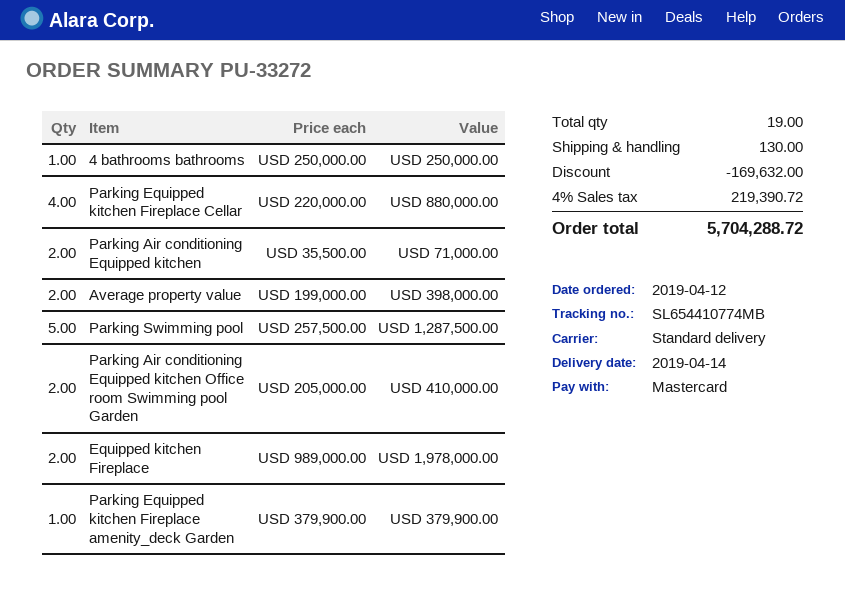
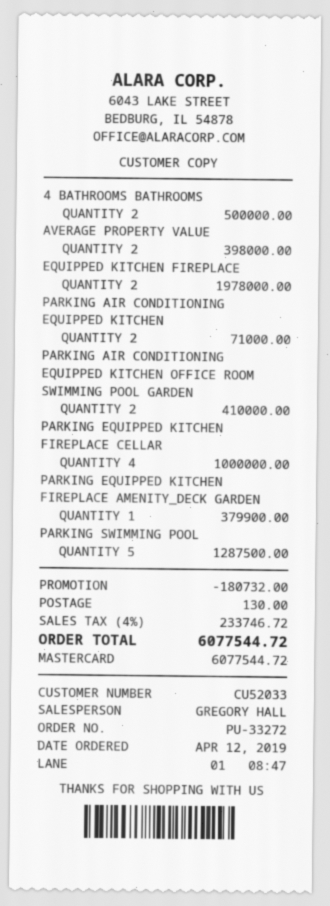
4 bathrooms bathrooms: 1 for 250000.00 -> 2 for 500000.00
Parking Equipped kitchen Fireplace Cellar: 4 for 880000.00 -> 4 for 1000000.00
discount: 169632.00 -> 180732.00
tax: 4% = 219390.72 -> 4% = 233746.72
total: 5704288.72 -> 6077544.72

